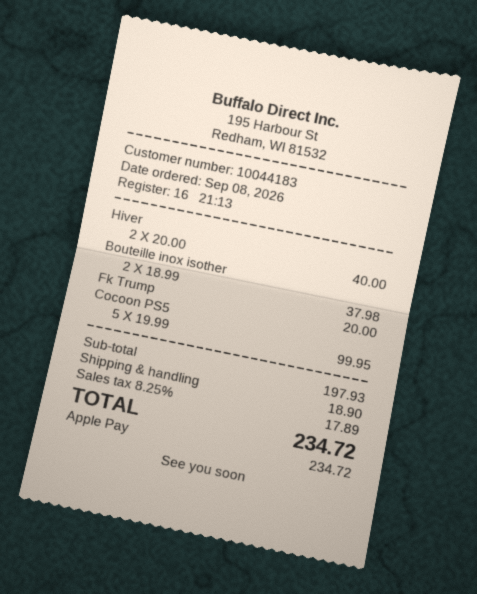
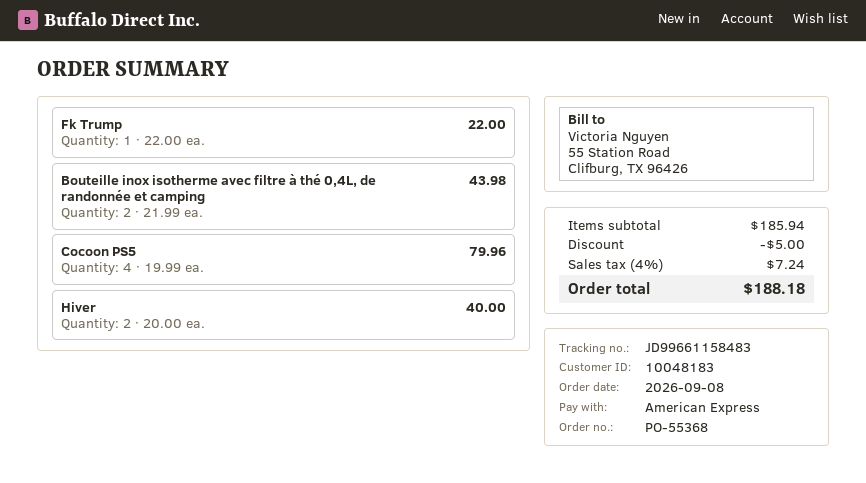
customer number: 10044183 -> 10048183
payment method: Apple Pay -> American Express
Bouteille inox isother: 2 x 18.99 = 37.98 -> 2 x 21.99 = 43.98
Fk Trump: 1 x 20.00 = 20.00 -> 1 x 22.00 = 22.00
Cocoon PS5: 5 x 19.99 = 99.95 -> 4 x 19.99 = 79.96
subtotal: 197.93 -> 185.94
discount: none -> 5.00
shipping: 18.90 -> none
tax: 8.25% = 17.89 -> 4% = 7.24
total: 234.72 -> 188.18

